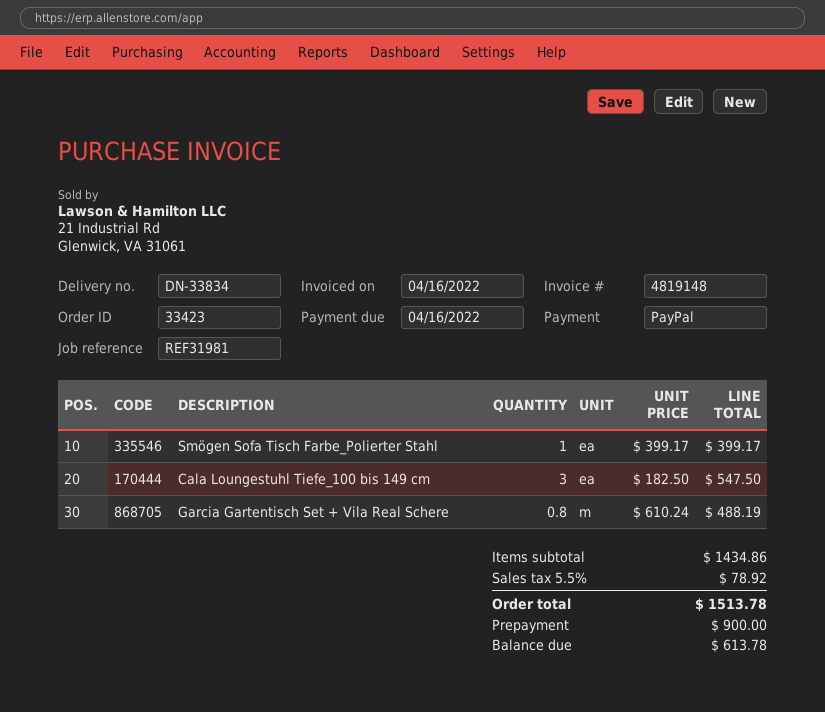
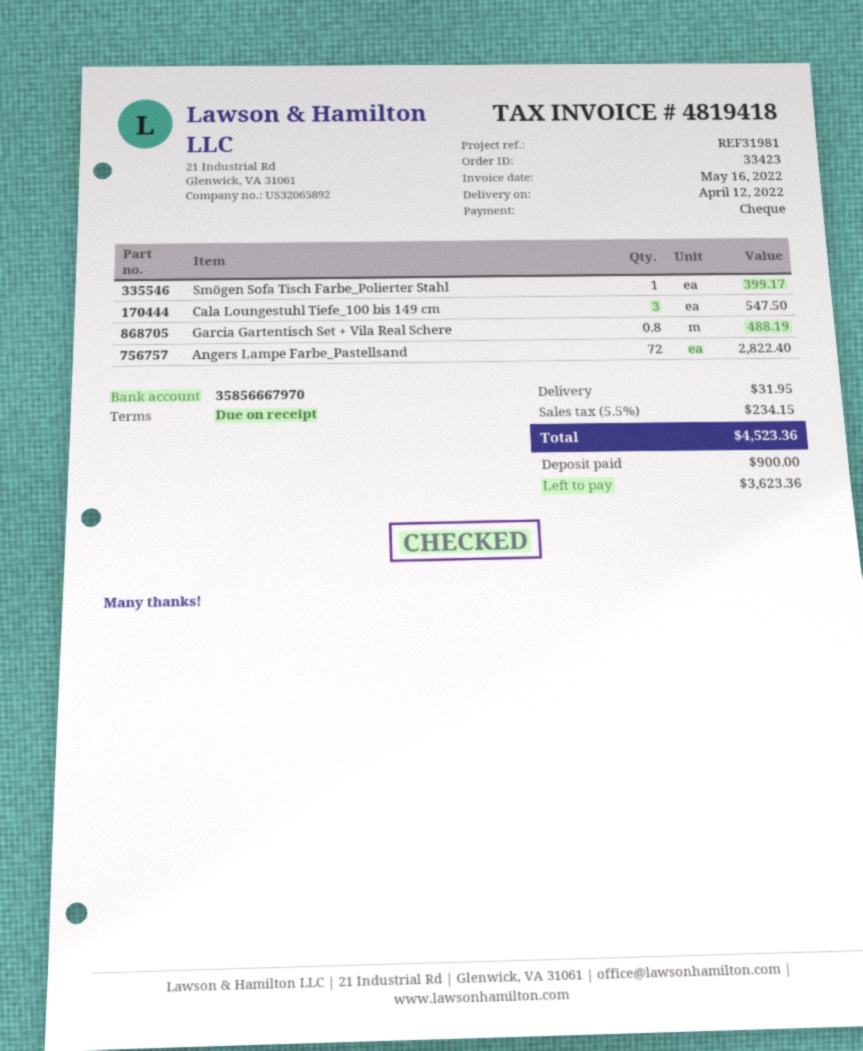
invoice number: 4819148 -> 4819418
invoice date: 2022-04-16 -> 2022-05-16
payment method: PayPal -> cheque
Angers Lampe Farbe_Pastellsand: none -> 72 for 2822.40
shipping: none -> 31.95
tax: 5.5% = 78.92 -> 5.5% = 234.15
total: 1513.78 -> 4523.36
balance: 613.78 -> 3623.36

